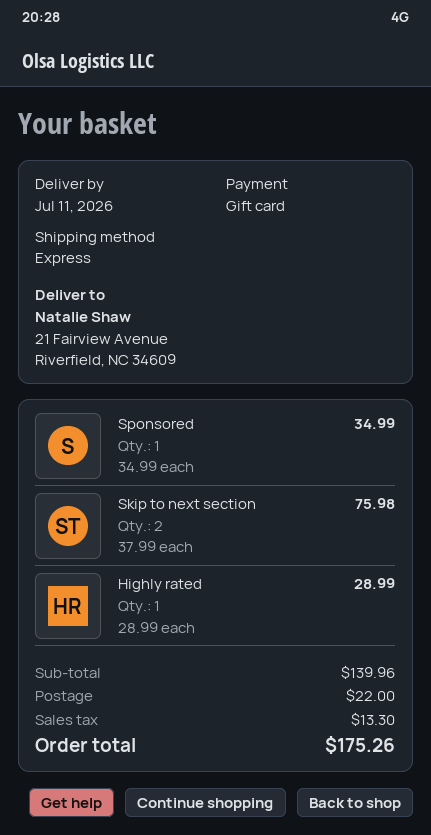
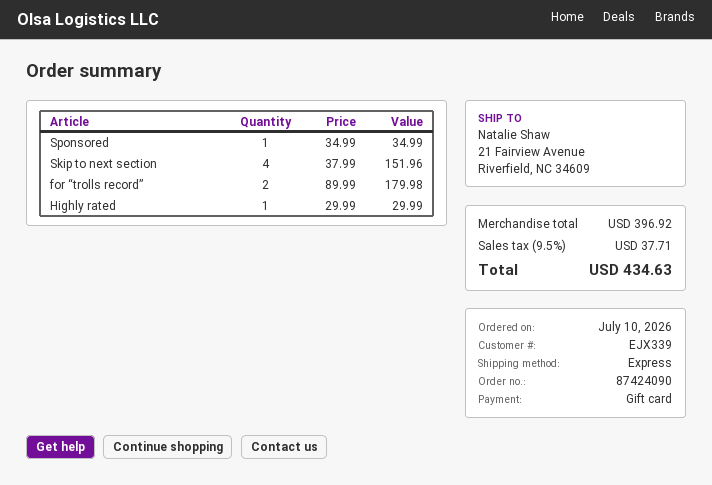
Skip to next section: 2 x 37.99 = 75.98 -> 4 x 37.99 = 151.96
Highly rated: 1 x 28.99 = 28.99 -> 1 x 29.99 = 29.99
for “trolls record”: none -> 2 x 89.99 = 179.98
subtotal: 139.96 -> 396.92
shipping: 22.00 -> none
tax: 13.30 -> 37.71
total: 175.26 -> 434.63

